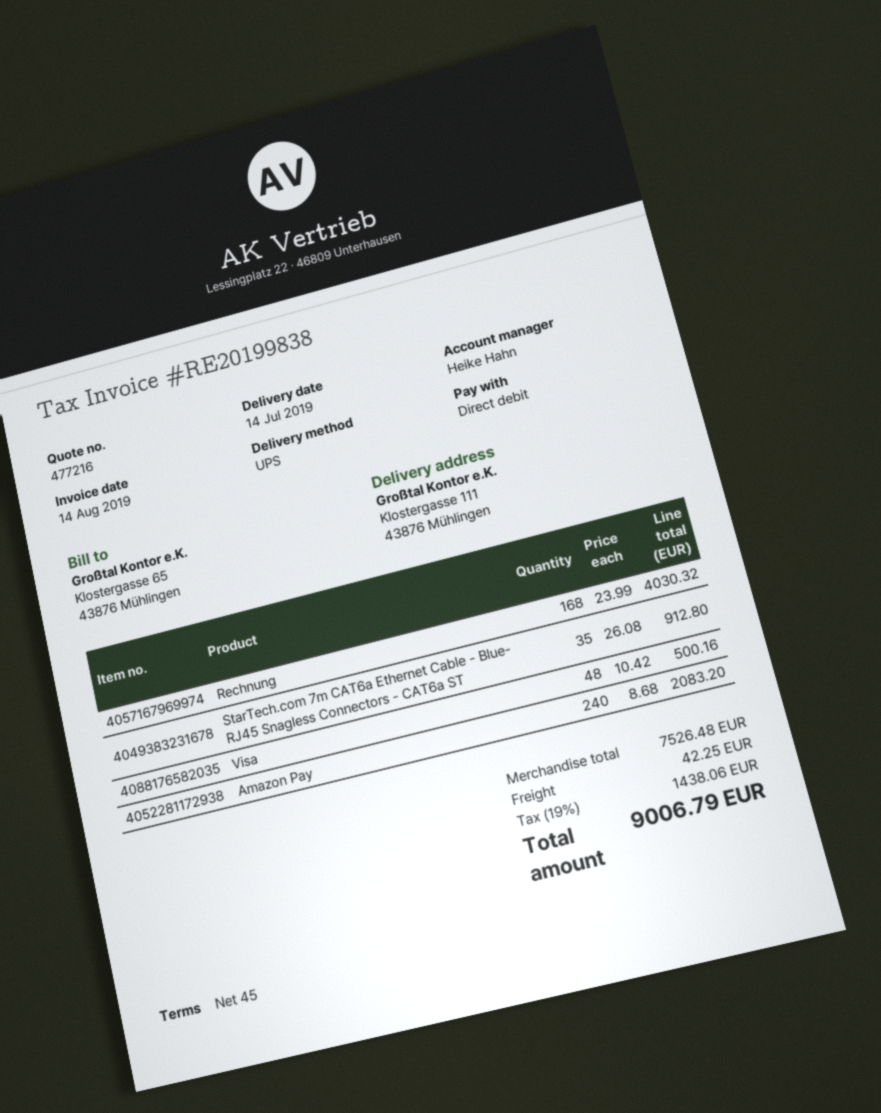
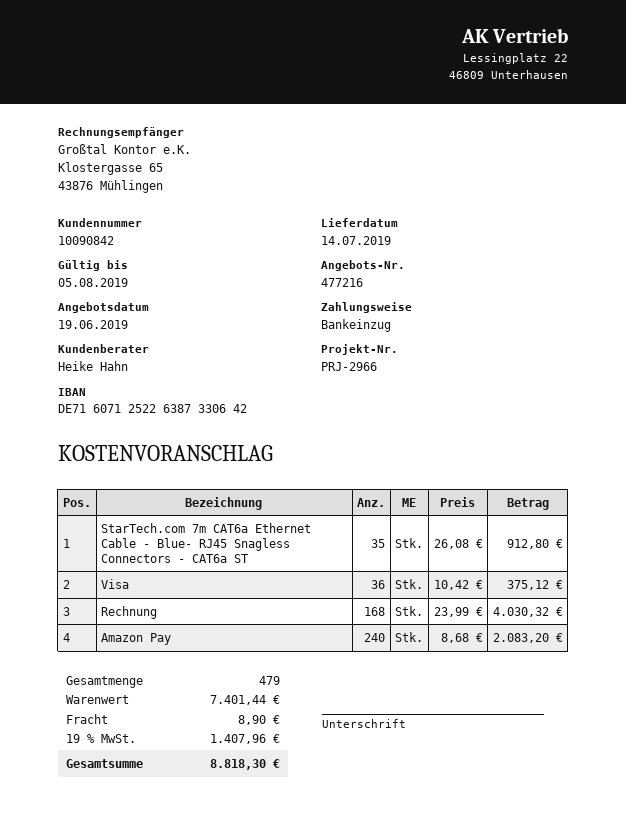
Visa: 48 x 10.42 = 500.16 -> 36 x 10.42 = 375.12
subtotal: 7526.48 -> 7401.44
shipping: 42.25 -> 8.90
tax: 19% = 1438.06 -> 19% = 1407.96
total: 9006.79 -> 8818.30

